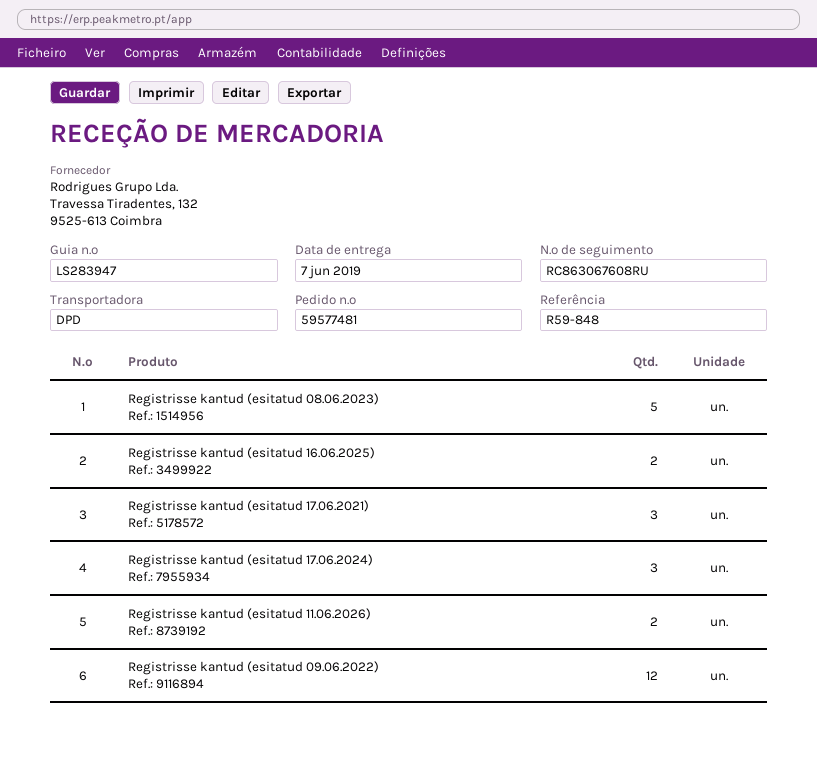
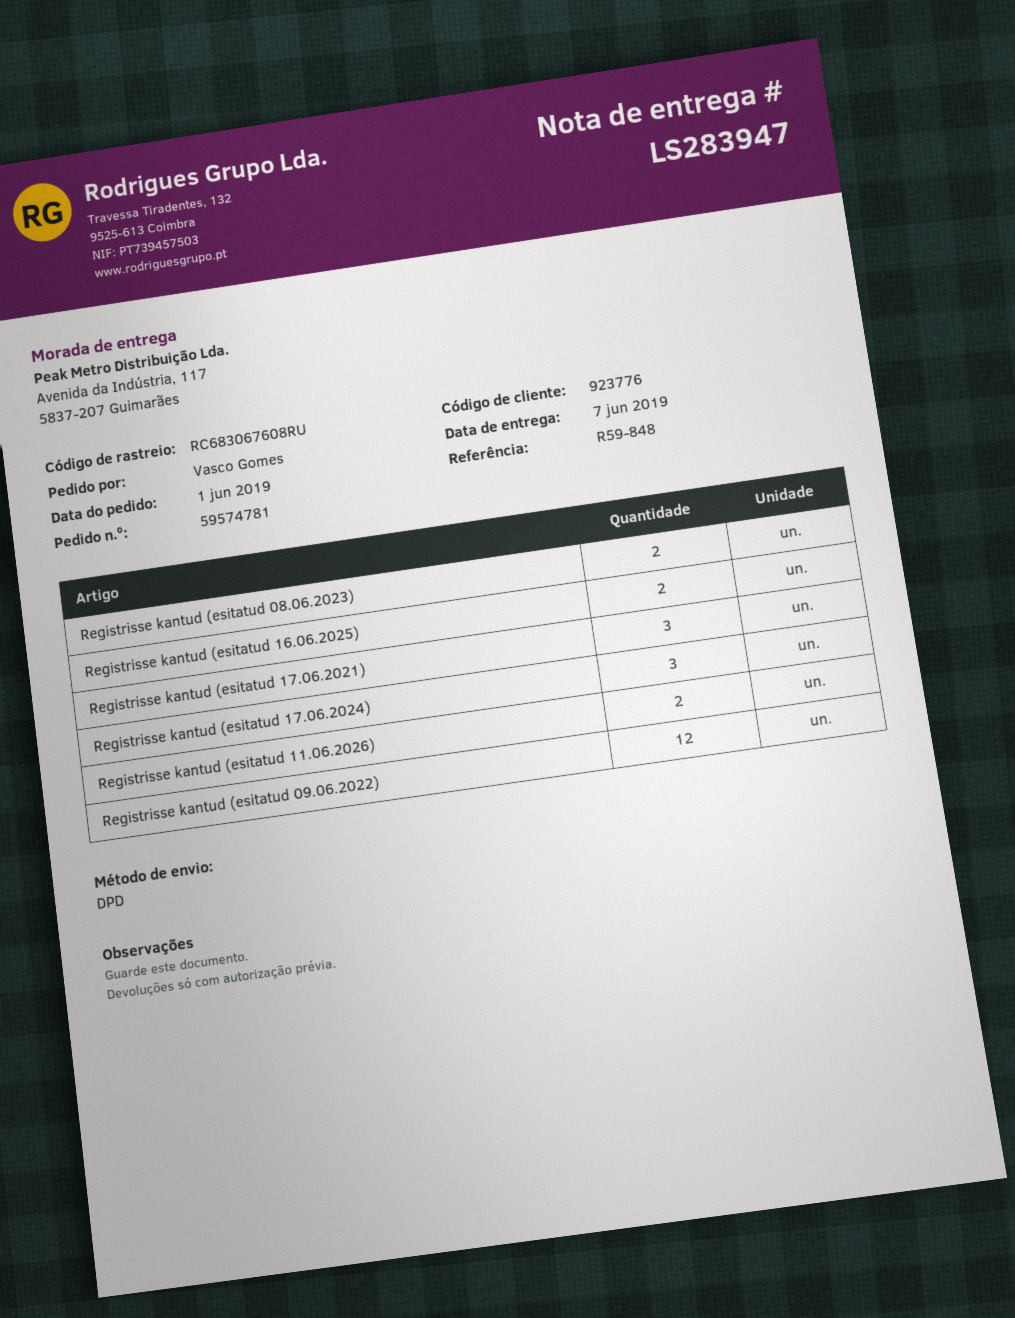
order number: 59577481 -> 59574781
tracking number: RC863067608RU -> RC683067608RU
Registrisse kantud (esitatud 08.06.2023): 5 -> 2

